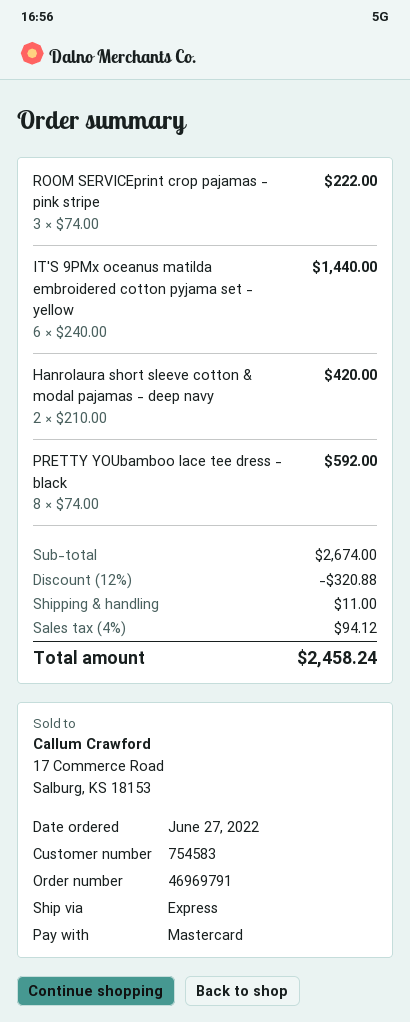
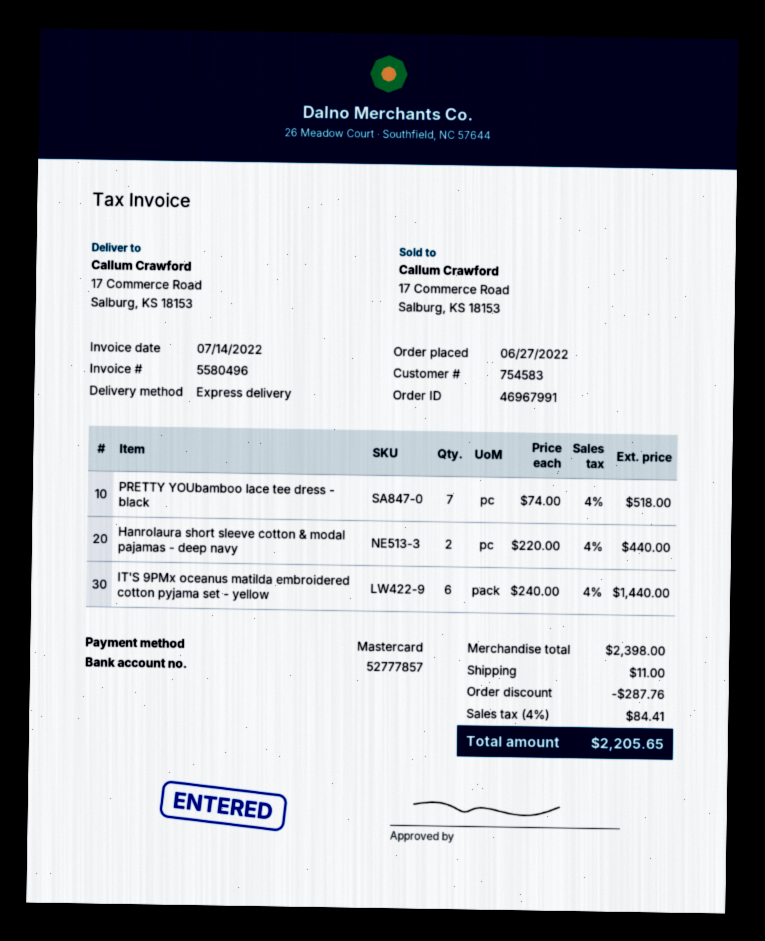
order number: 46969791 -> 46967991
ROOM SERVICEprint crop pajamas - pink stripe: 3 x 74.00 = 222.00 -> none
Hanrolaura short sleeve cotton & modal pajamas - deep navy: 2 x 210.00 = 420.00 -> 2 x 220.00 = 440.00
PRETTY YOUbamboo lace tee dress - black: 8 x 74.00 = 592.00 -> 7 x 74.00 = 518.00
subtotal: 2674.00 -> 2398.00
discount: 320.88 -> 287.76
tax: 4% = 94.12 -> 4% = 84.41
total: 2458.24 -> 2205.65

